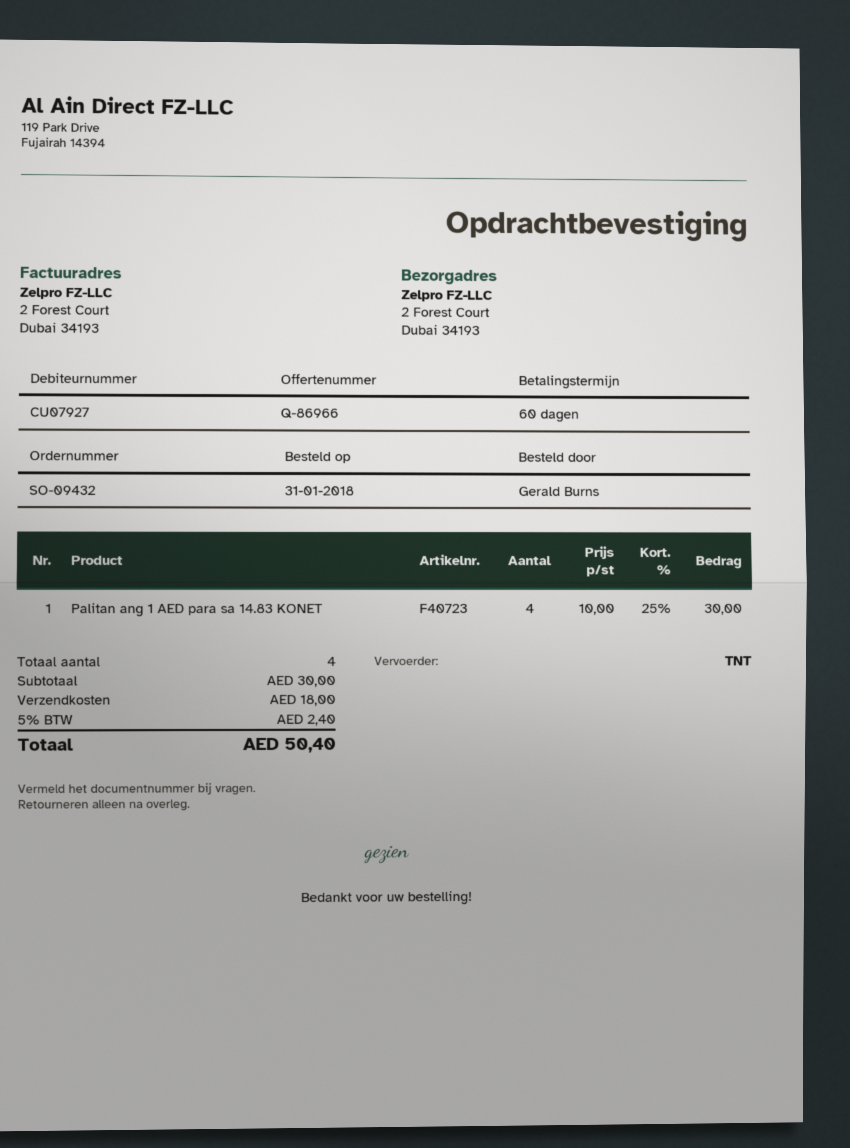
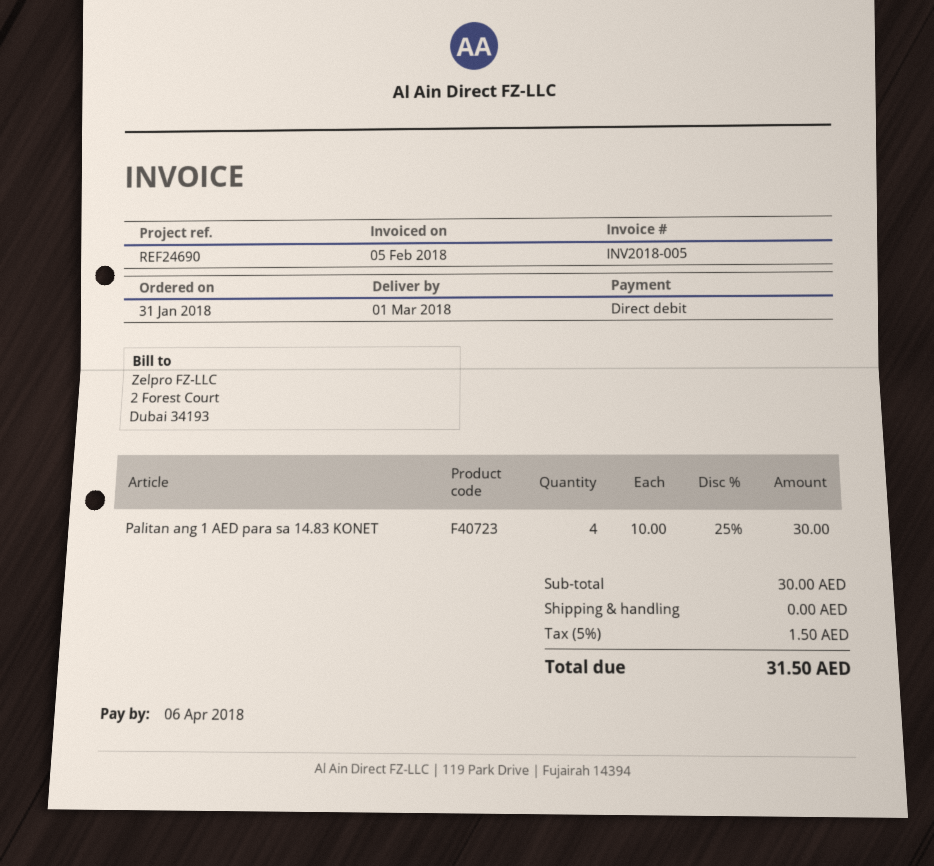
shipping: 18.00 -> 0.00
tax: 5% = 2.40 -> 5% = 1.50
total: 50.40 -> 31.50

